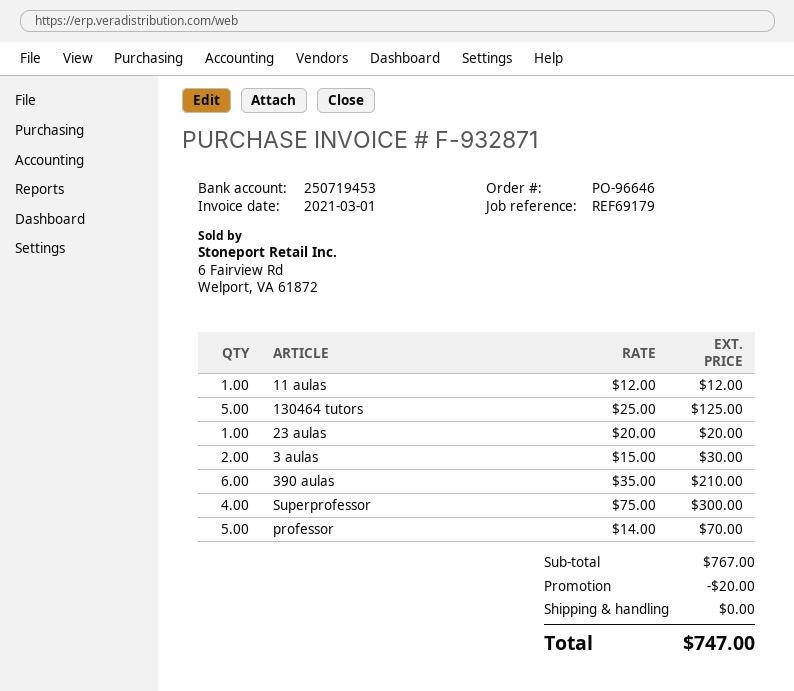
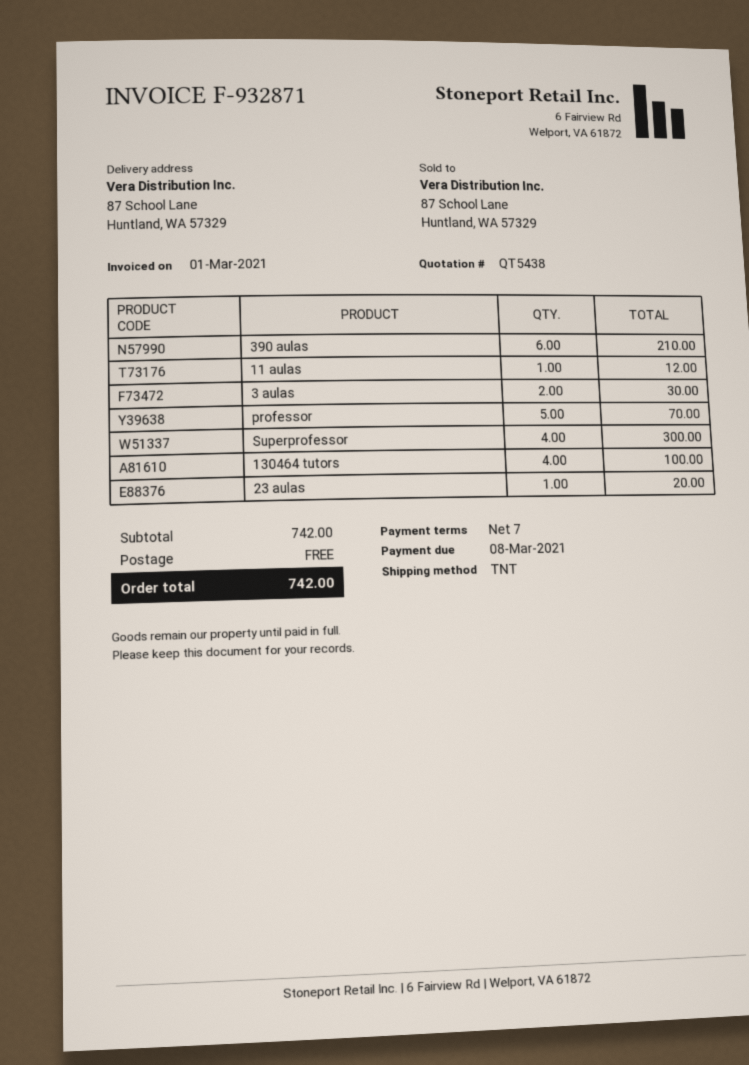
130464 tutors: 5 for 125.00 -> 4 for 100.00
subtotal: 767.00 -> 742.00
discount: 20.00 -> none
total: 747.00 -> 742.00

